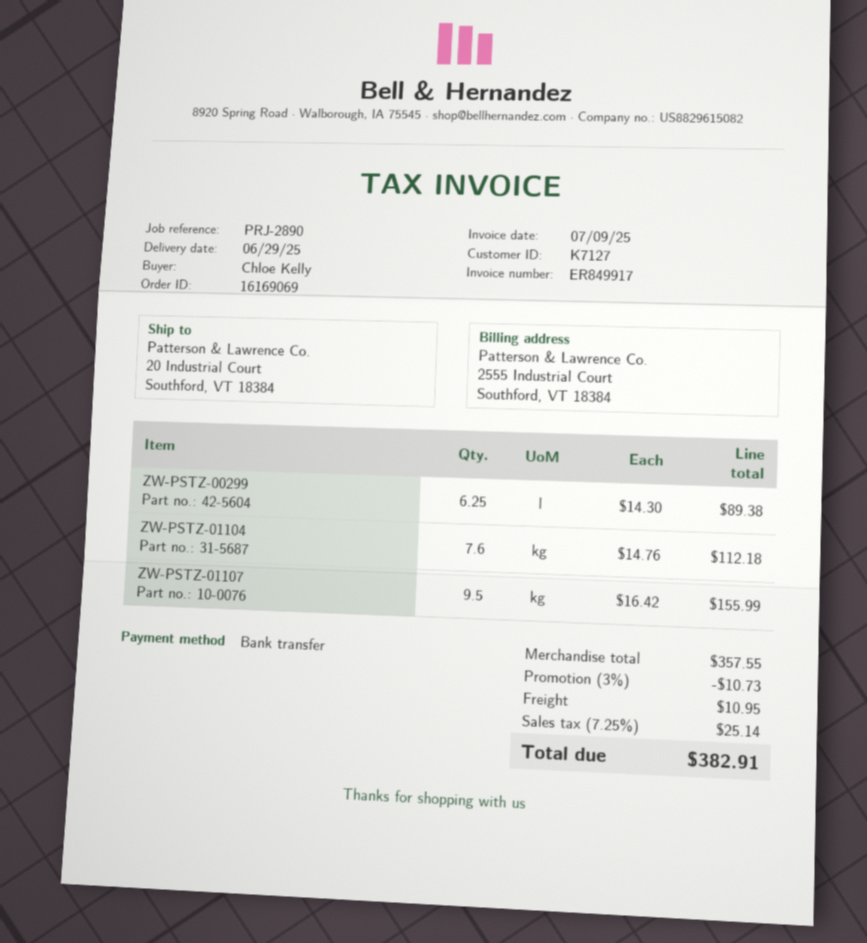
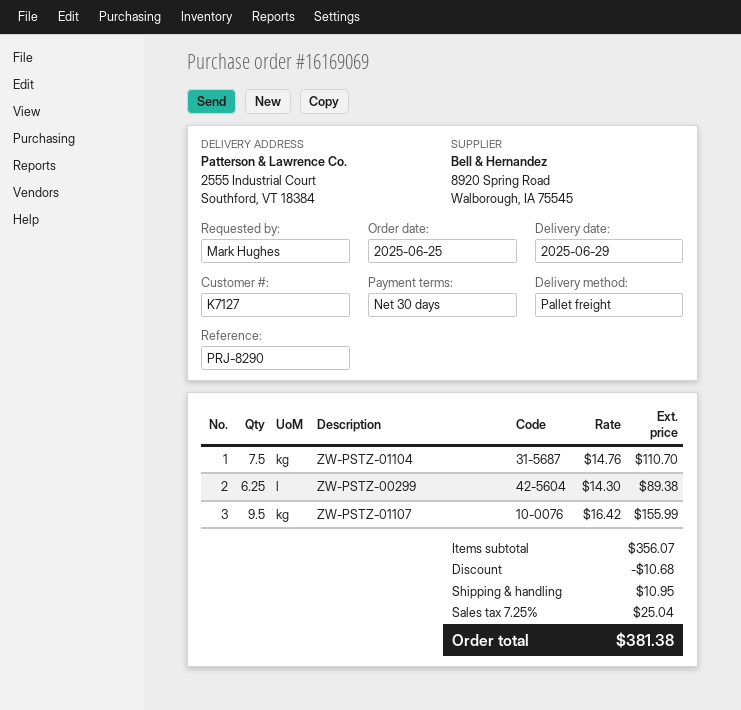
reference: PRJ-2890 -> PRJ-8290
ordered by: Chloe Kelly -> Mark Hughes
ship to: 20 Industrial Court, Southford, VT 18384 -> 2555 Industrial Court, Southford, VT 18384
ZW-PSTZ-01104: 7.6 x 14.76 = 112.18 -> 7.5 x 14.76 = 110.70
subtotal: 357.55 -> 356.07
discount: 10.73 -> 10.68
tax: 7.25% = 25.14 -> 7.25% = 25.04
total: 382.91 -> 381.38

